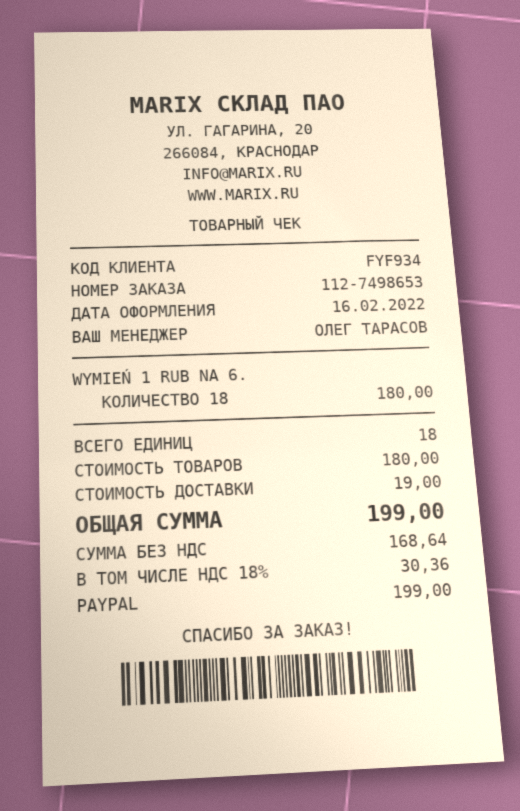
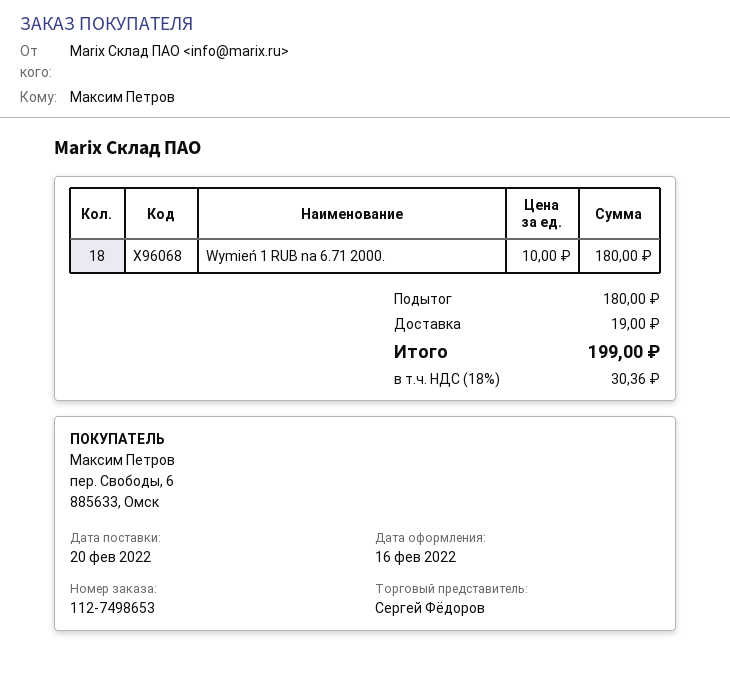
sales rep: ОЛЕГ ТАРАСОВ -> Сергей Фёдоров

